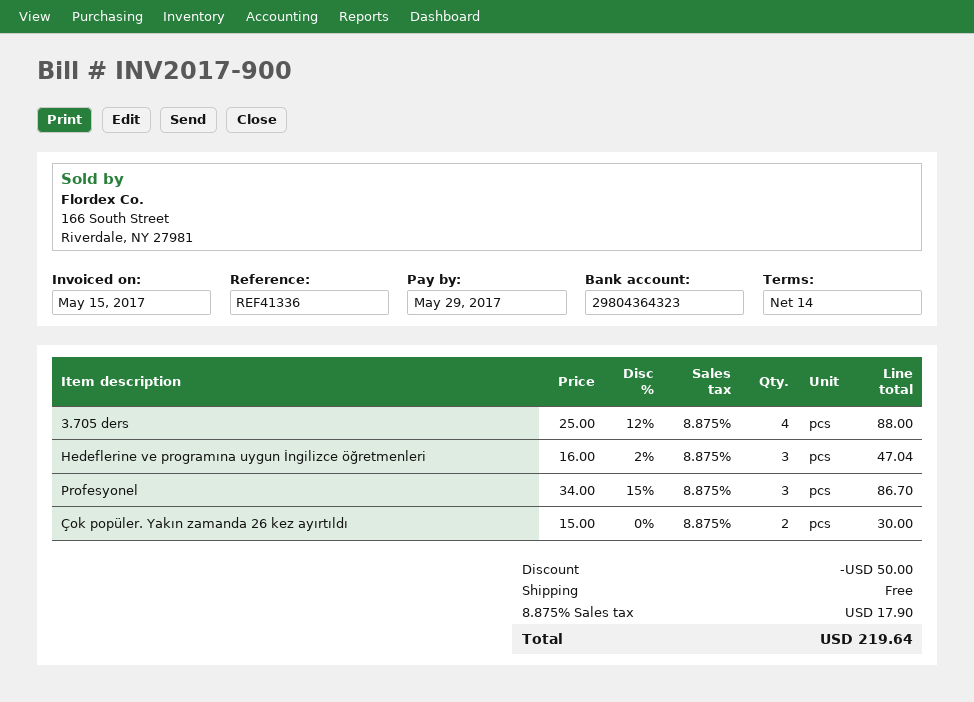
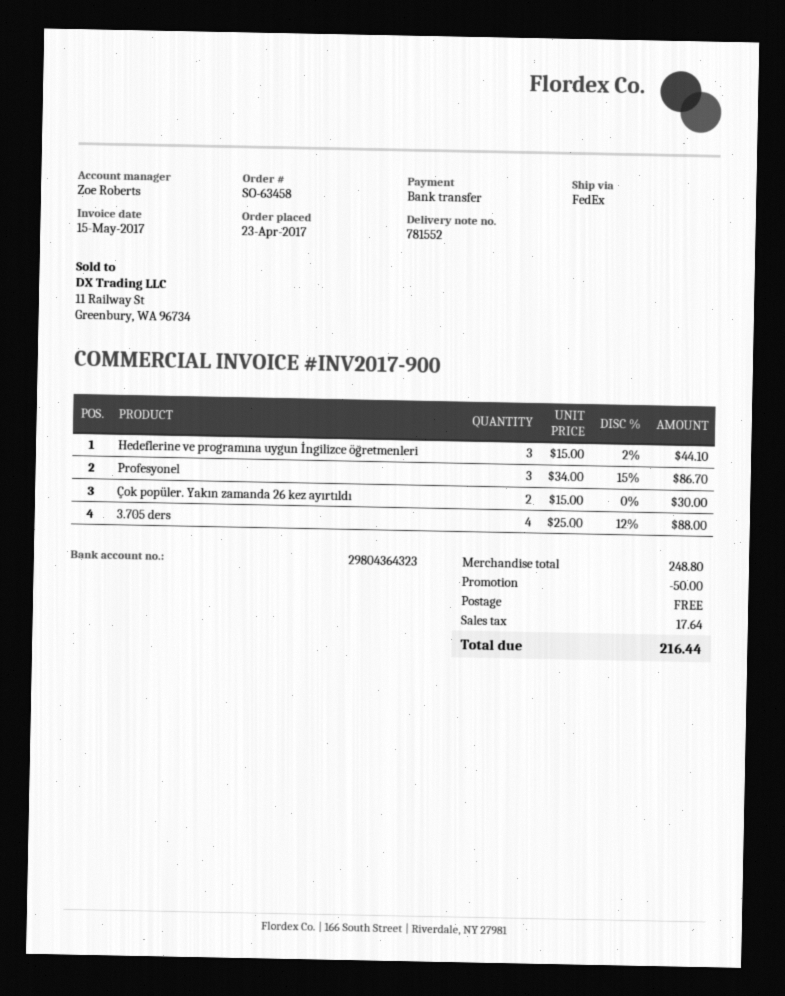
Hedeflerine ve programına uygun İngilizce öğretmenleri: 3 x 16.00 - 2% = 47.04 -> 3 x 15.00 - 2% = 44.10
tax: 17.90 -> 17.64
total: 219.64 -> 216.44

